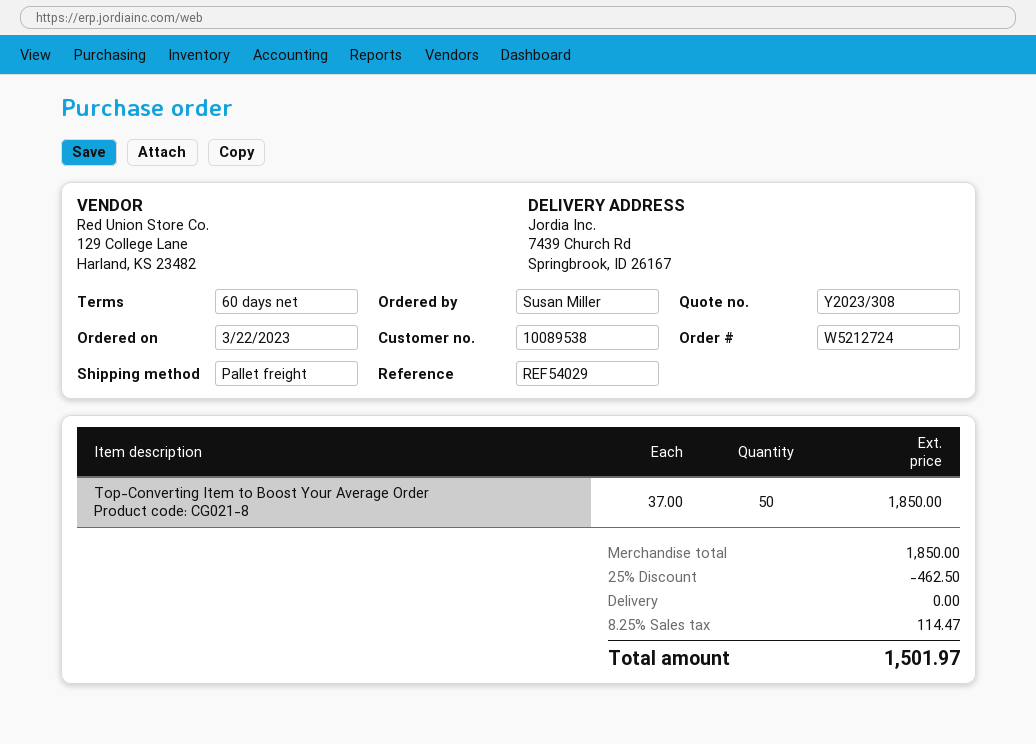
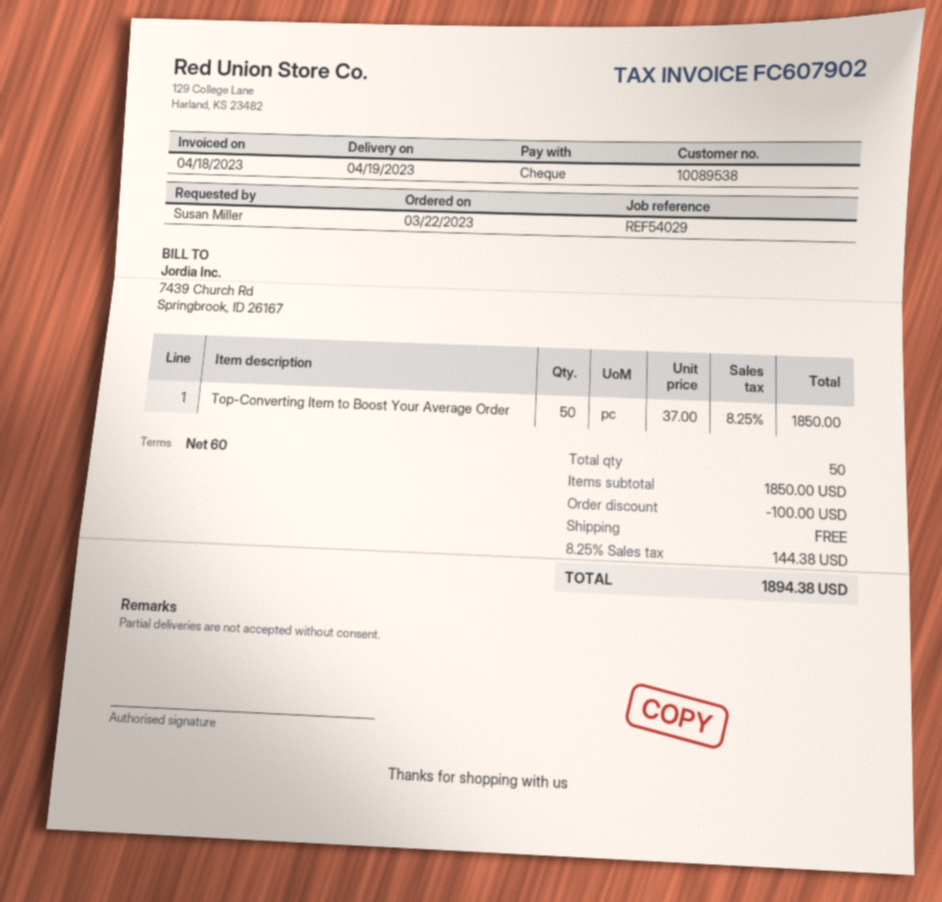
discount: 462.50 -> 100.00
tax: 8.25% = 114.47 -> 8.25% = 144.38
total: 1501.97 -> 1894.38

